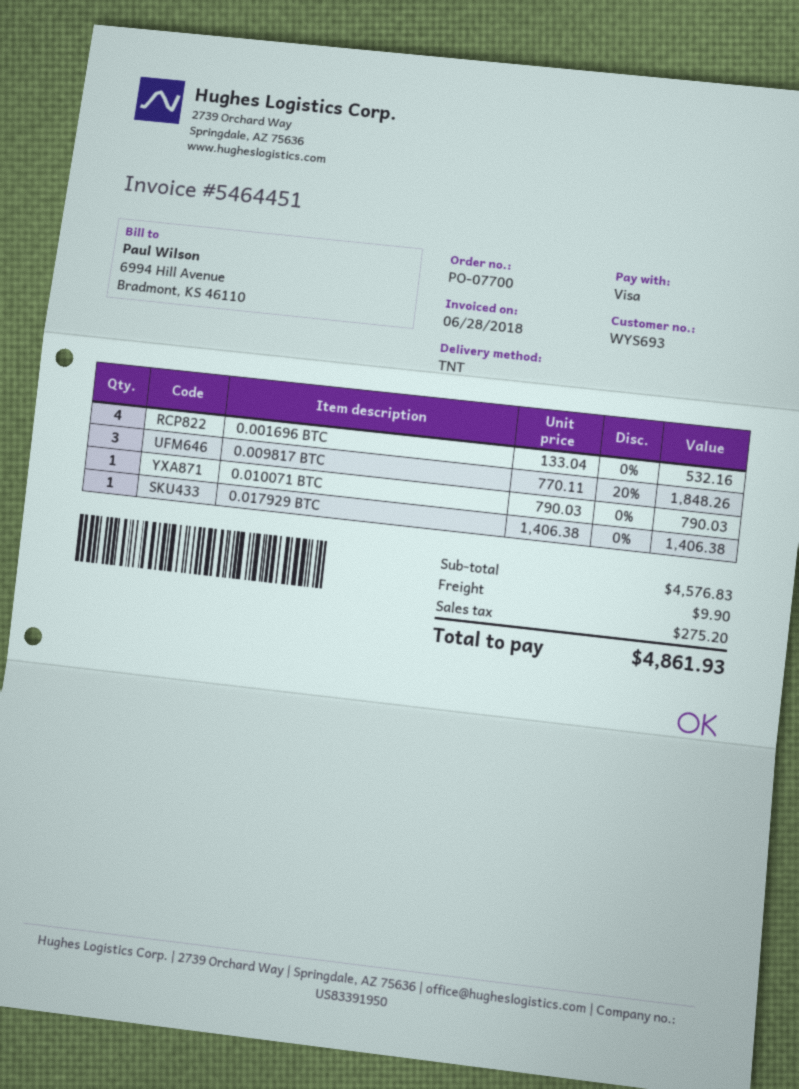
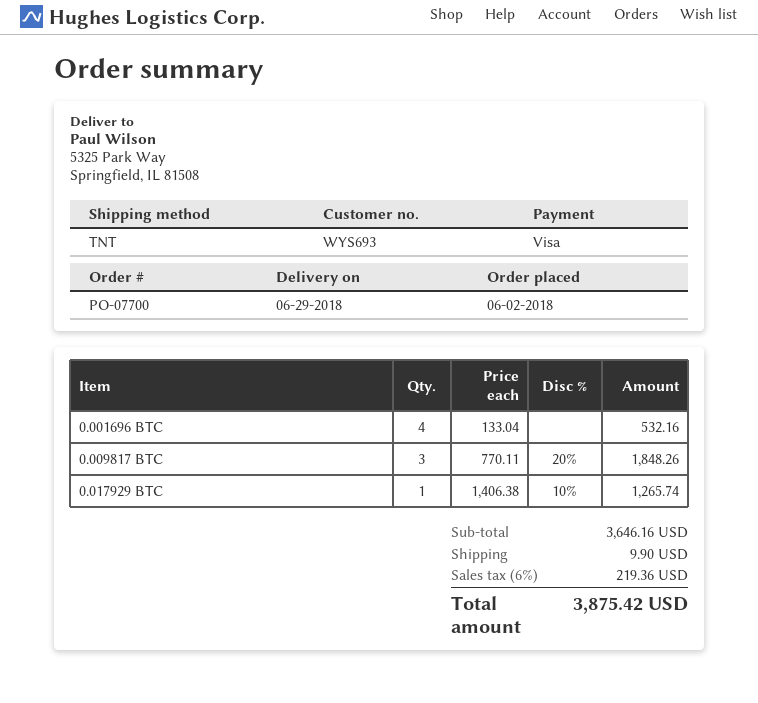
0.010071 BTC: 1 x 790.03 = 790.03 -> none
0.017929 BTC: 1 x 1406.38 = 1406.38 -> 1 x 1406.38 - 10% = 1265.74
subtotal: 4576.83 -> 3646.16
tax: 275.20 -> 219.36
total: 4861.93 -> 3875.42

